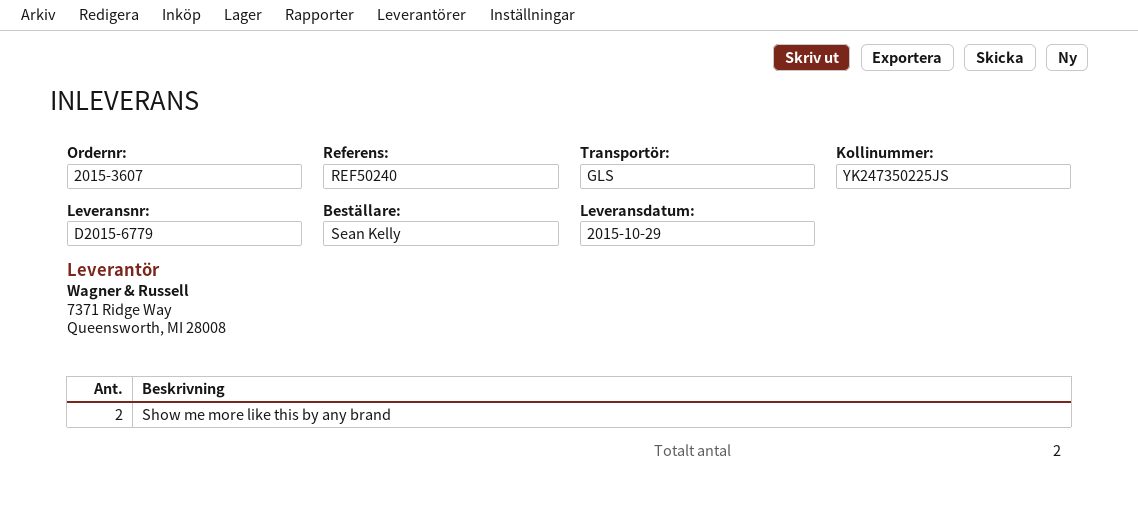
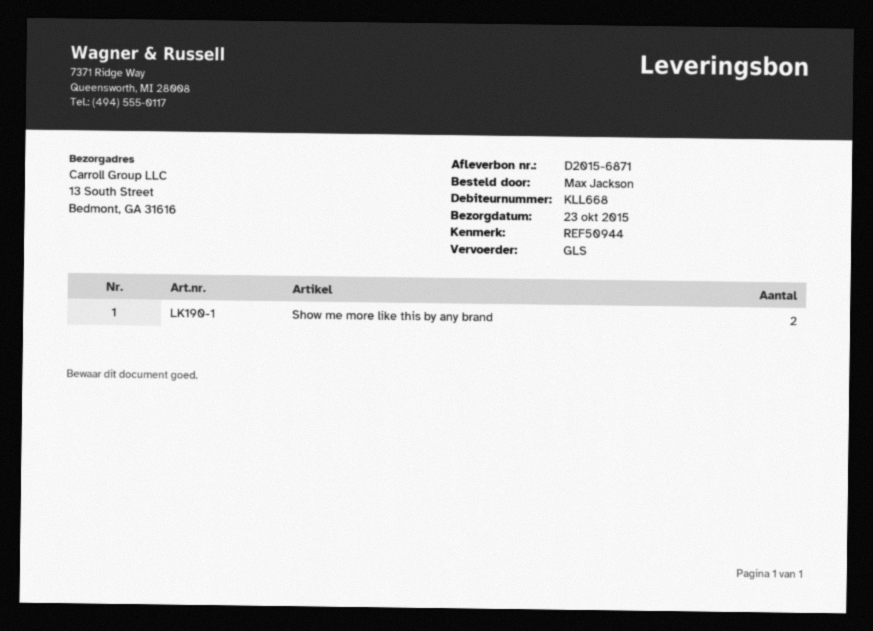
delivery note number: D2015-6779 -> D2015-6871
delivery date: 2015-10-29 -> 2015-10-23
reference: REF50240 -> REF50944
ordered by: Sean Kelly -> Max Jackson

